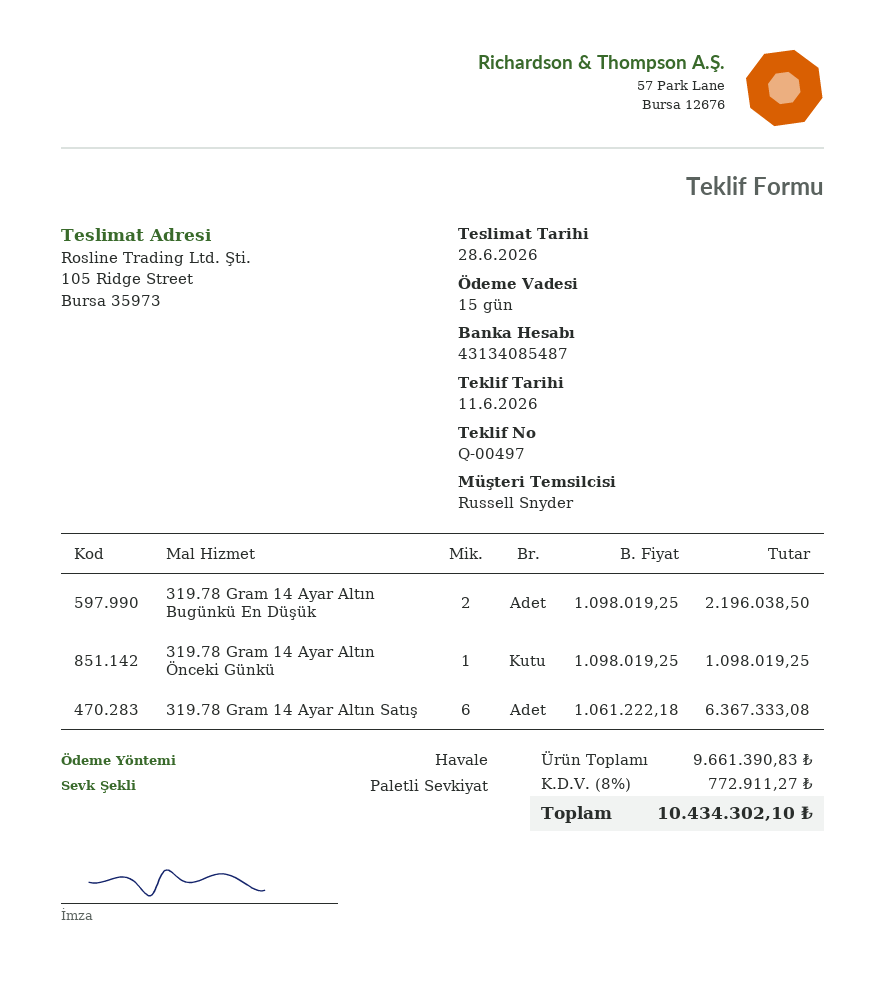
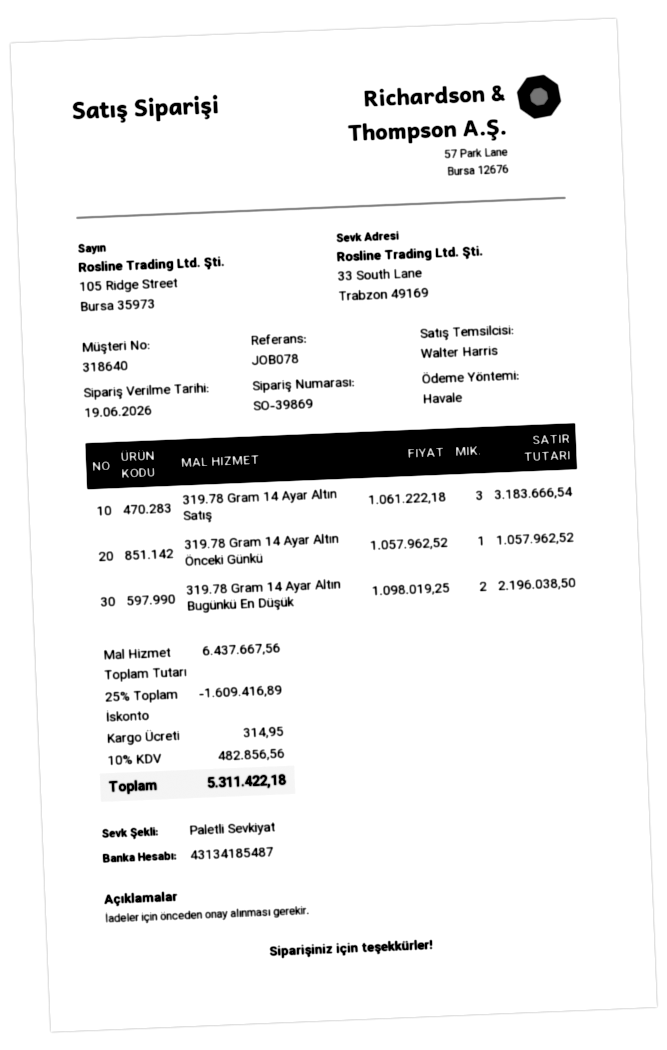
sales rep: Russell Snyder -> Walter Harris
bank account: 43134085487 -> 43134185487
ship to: 105 Ridge Street, Bursa 35973 -> 33 South Lane, Trabzon 49169
319.78 Gram 14 Ayar Altın Önceki Günkü: 1 x 1098019.25 = 1098019.25 -> 1 x 1057962.52 = 1057962.52
319.78 Gram 14 Ayar Altın Satış: 6 x 1061222.18 = 6367333.08 -> 3 x 1061222.18 = 3183666.54
subtotal: 9661390.83 -> 6437667.56
discount: none -> 25% = 1609416.89
shipping: none -> 314.95
tax: 8% = 772911.27 -> 10% = 482856.56
total: 10434302.10 -> 5311422.18

